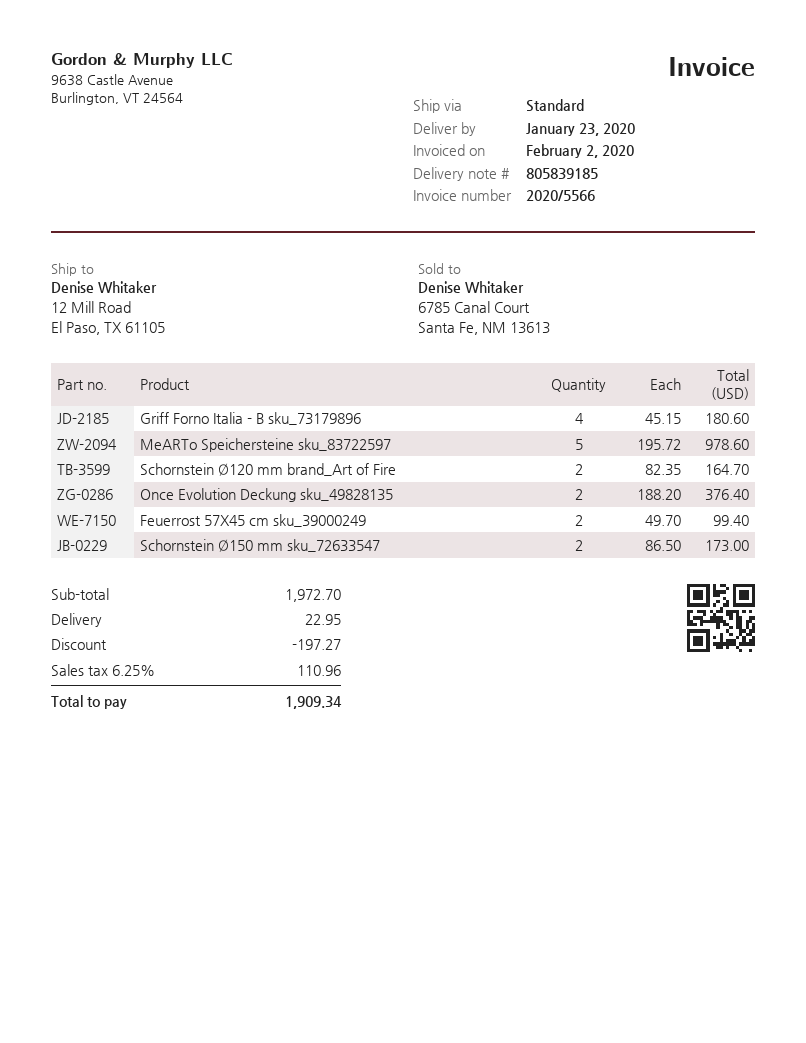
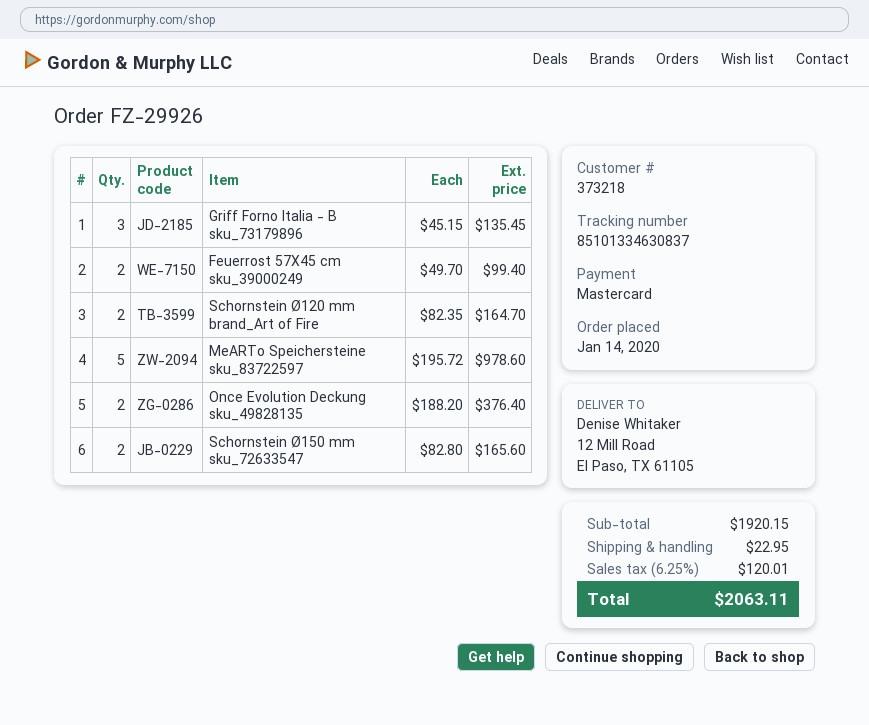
Griff Forno Italia - B sku_73179896: 4 x 45.15 = 180.60 -> 3 x 45.15 = 135.45
Schornstein Ø150 mm sku_72633547: 2 x 86.50 = 173.00 -> 2 x 82.80 = 165.60
subtotal: 1972.70 -> 1920.15
discount: 197.27 -> none
tax: 6.25% = 110.96 -> 6.25% = 120.01
total: 1909.34 -> 2063.11

